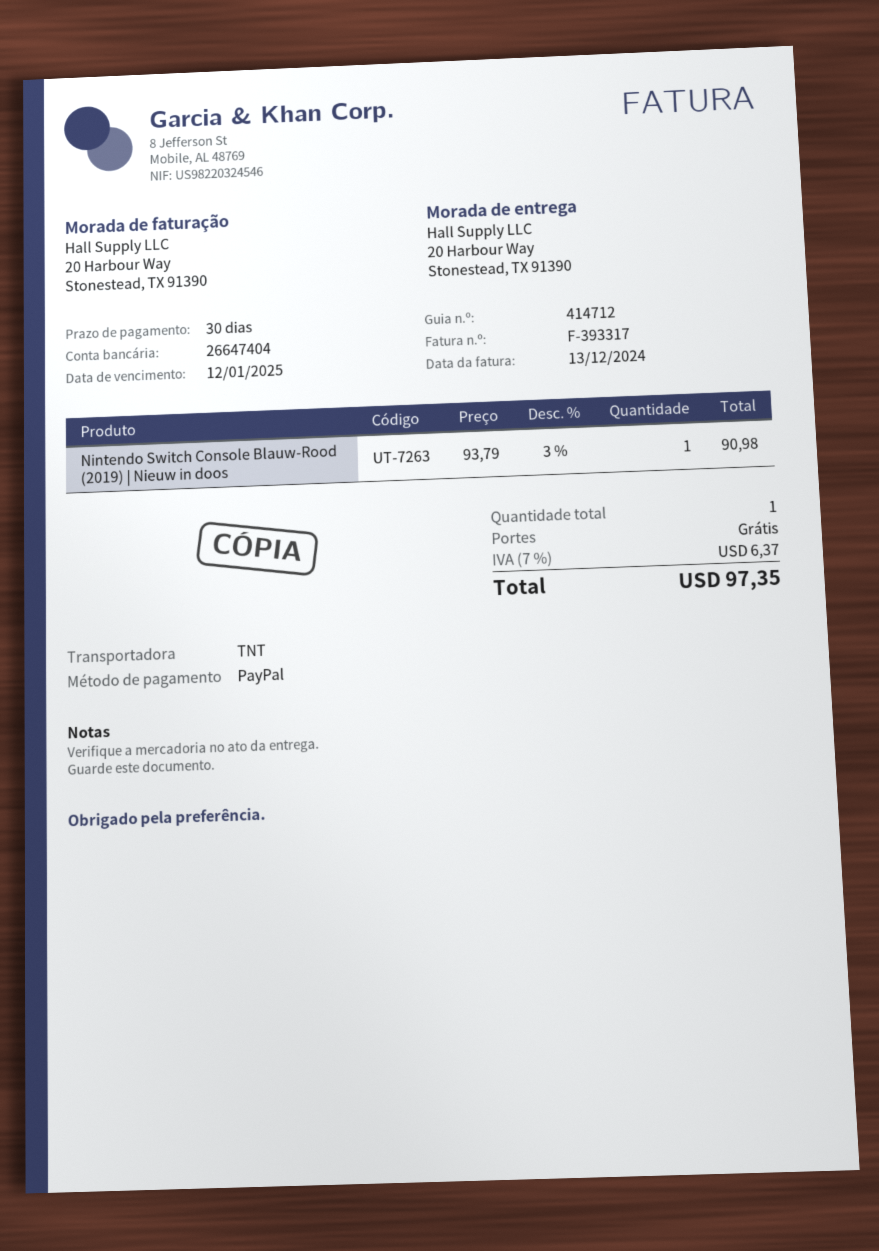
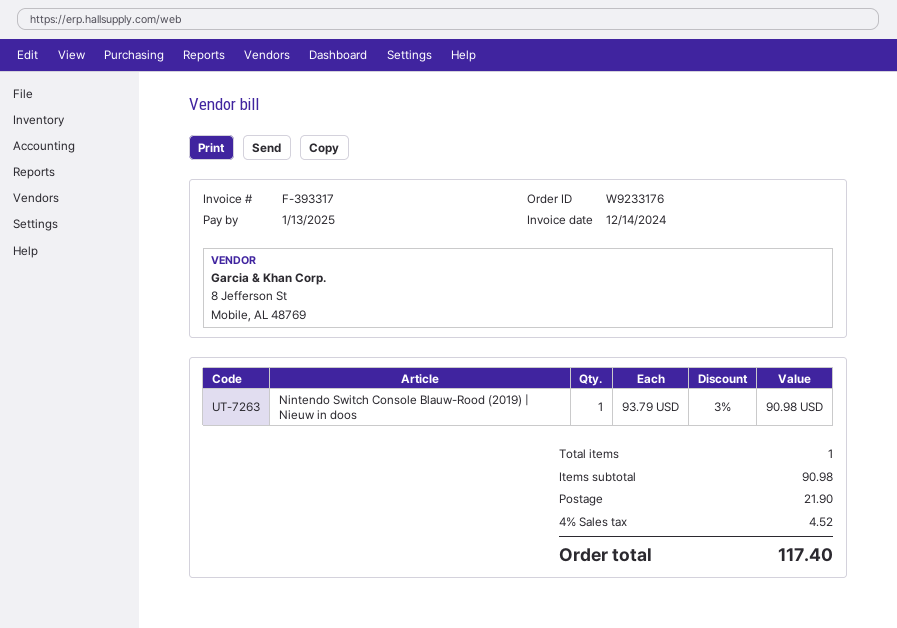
invoice date: 2024-12-13 -> 2024-12-14
due date: 2025-01-12 -> 2025-01-13
shipping: 0.00 -> 21.90
tax: 7% = 6.37 -> 4% = 4.52
total: 97.35 -> 117.40

